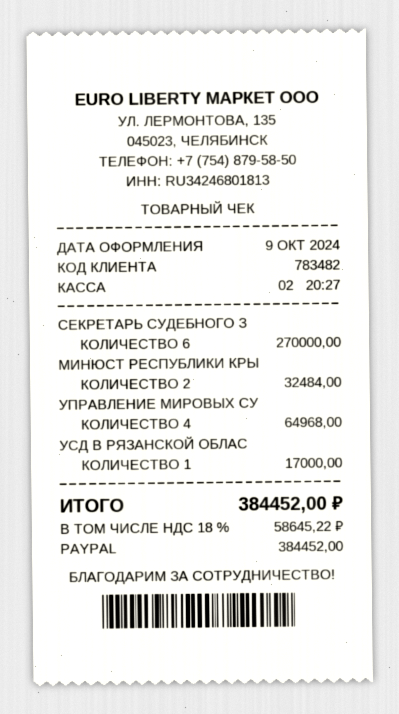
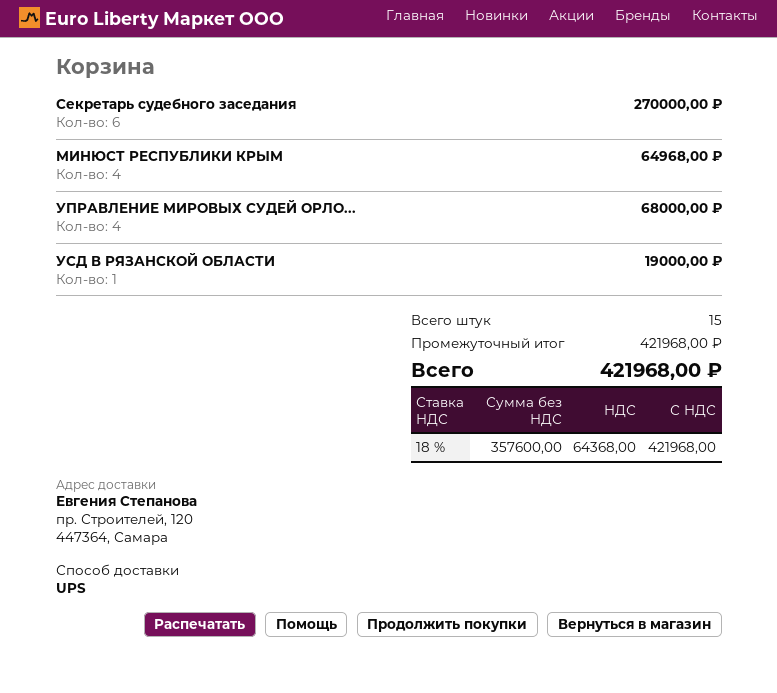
МИНЮСТ РЕСПУБЛИКИ КРЫ: 2 for 32484.00 -> 4 for 64968.00
УПРАВЛЕНИЕ МИРОВЫХ СУ: 4 for 64968.00 -> 4 for 68000.00
УСД В РЯЗАНСКОЙ ОБЛАС: 1 for 17000.00 -> 1 for 19000.00
tax: 18% = 58645.22 -> 18% = 64368.00
total: 384452.00 -> 421968.00

